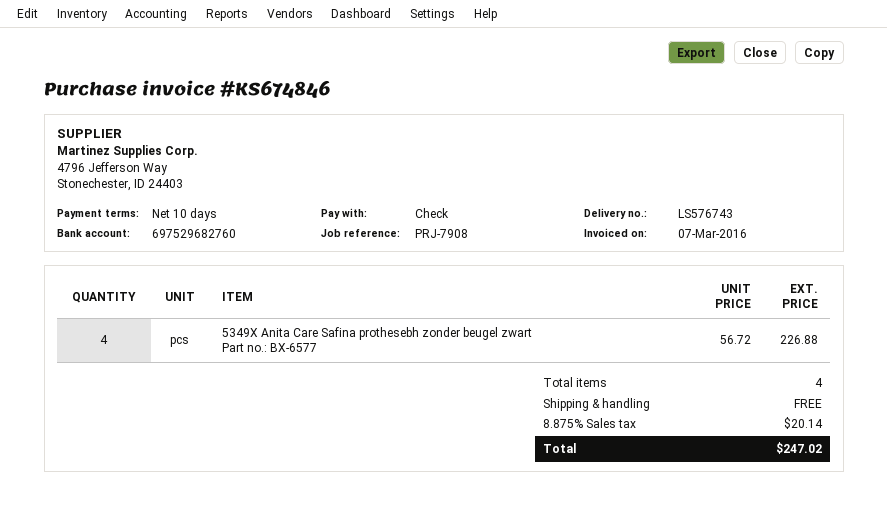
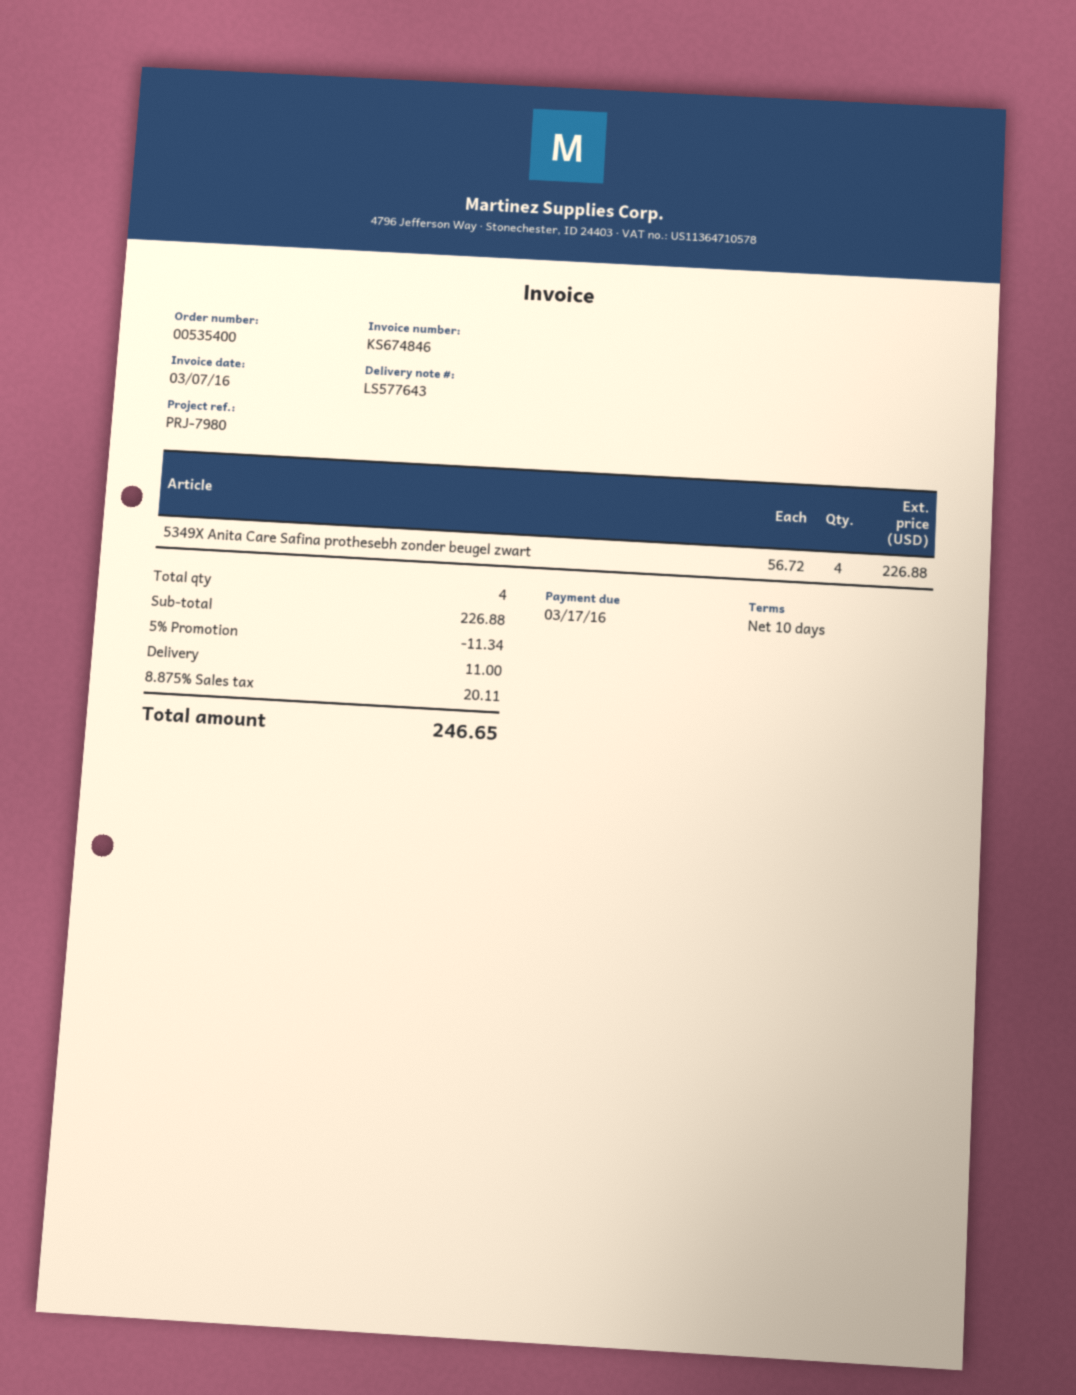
delivery note number: LS576743 -> LS577643
reference: PRJ-7908 -> PRJ-7980
discount: none -> 5% = 11.34
shipping: 0.00 -> 11.00
tax: 8.875% = 20.14 -> 8.875% = 20.11
total: 247.02 -> 246.65

